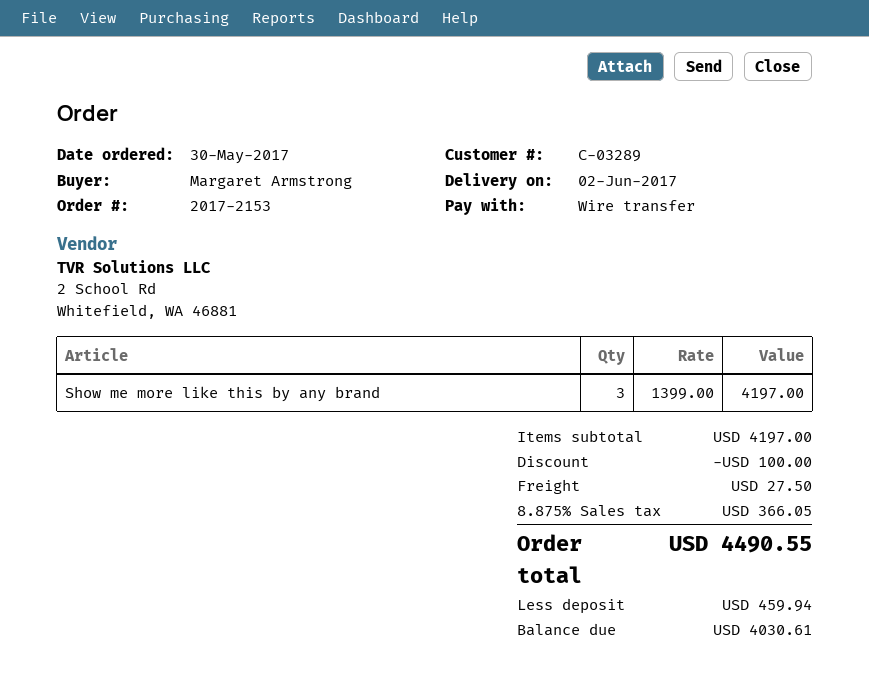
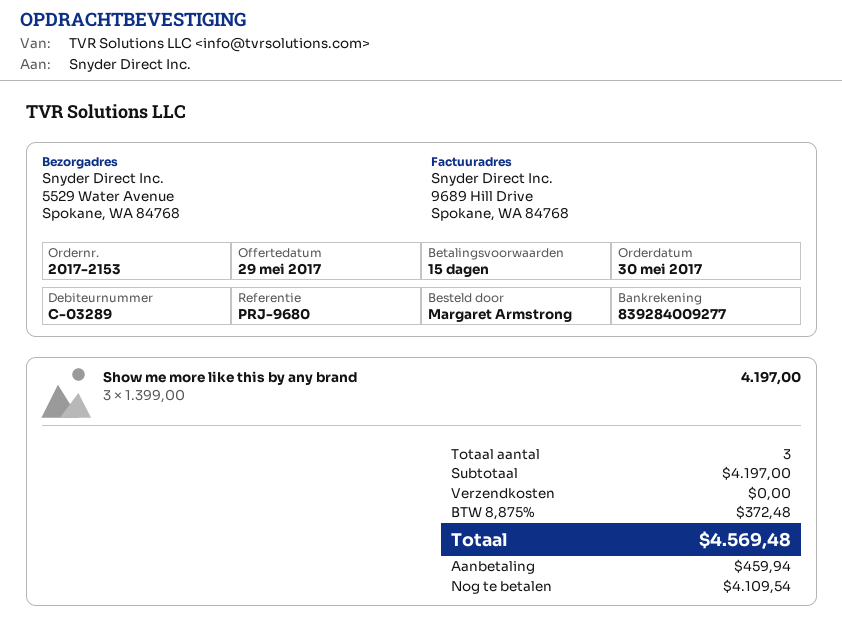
discount: 100.00 -> none
shipping: 27.50 -> 0.00
tax: 8.875% = 366.05 -> 8.875% = 372.48
total: 4490.55 -> 4569.48
balance: 4030.61 -> 4109.54

